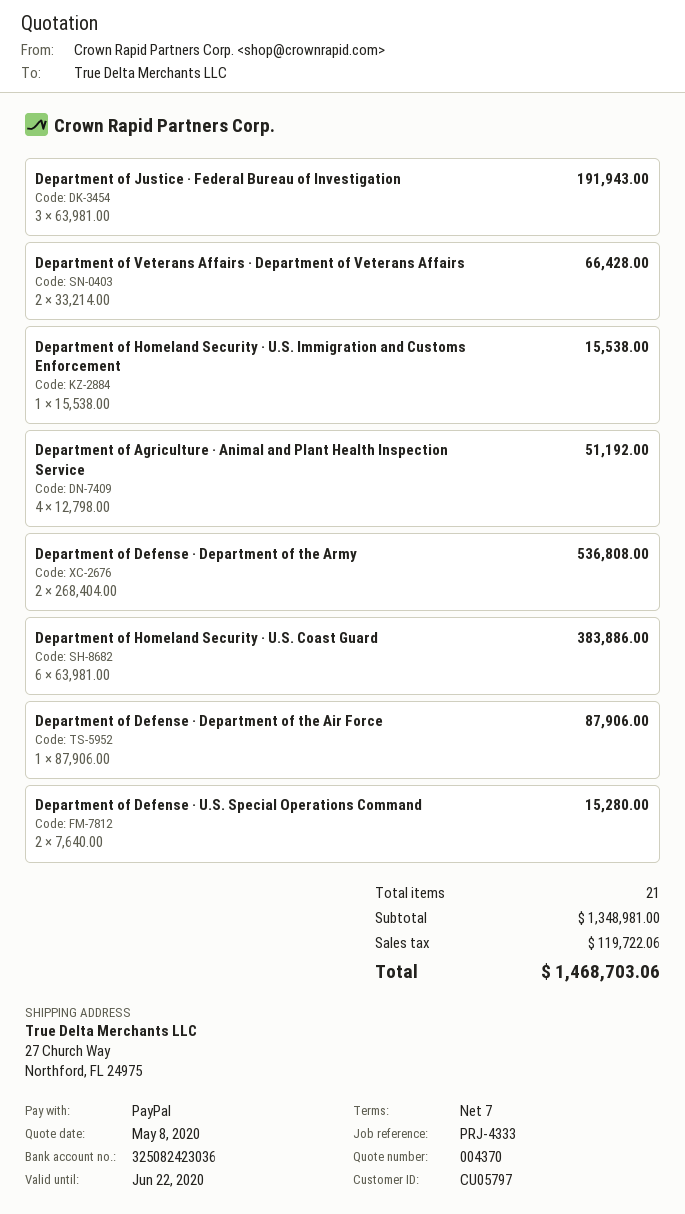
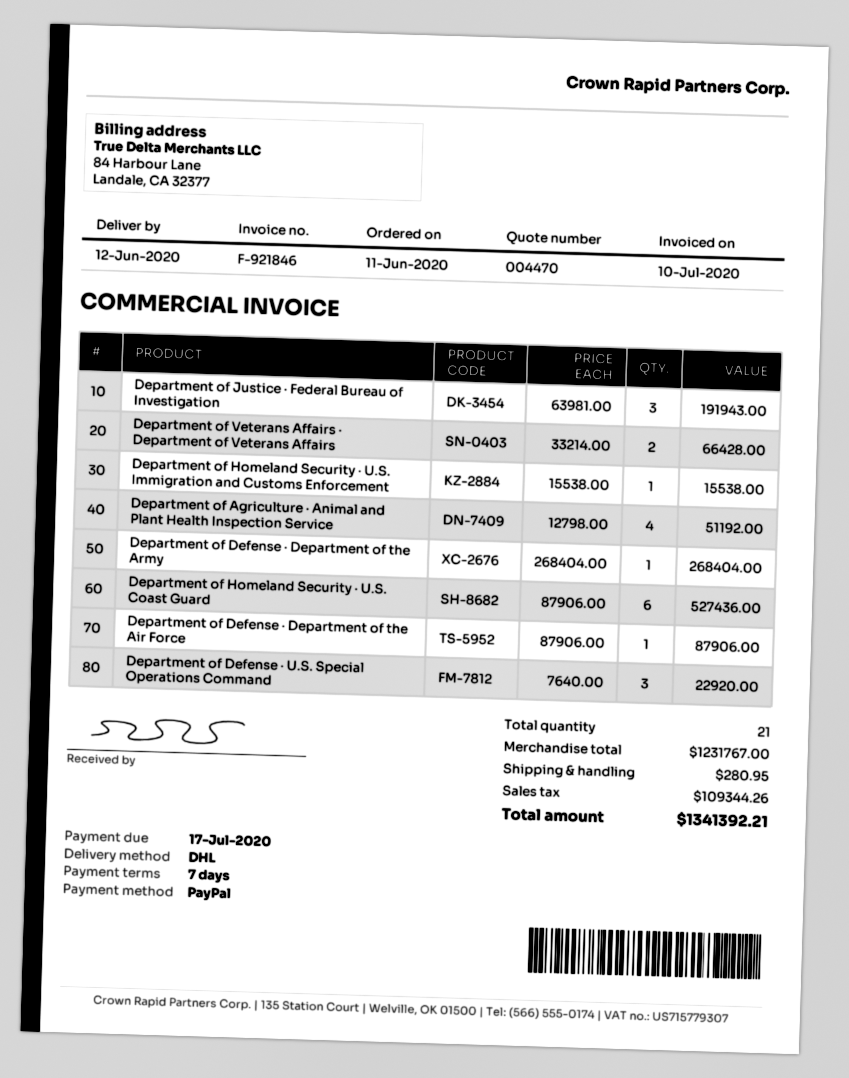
quote number: 004370 -> 004470
Department of Defense · Department of the Army: 2 x 268404.00 = 536808.00 -> 1 x 268404.00 = 268404.00
Department of Homeland Security · U.S. Coast Guard: 6 x 63981.00 = 383886.00 -> 6 x 87906.00 = 527436.00
Department of Defense · U.S. Special Operations Command: 2 x 7640.00 = 15280.00 -> 3 x 7640.00 = 22920.00
subtotal: 1348981.00 -> 1231767.00
shipping: none -> 280.95
tax: 119722.06 -> 109344.26
total: 1468703.06 -> 1341392.21

